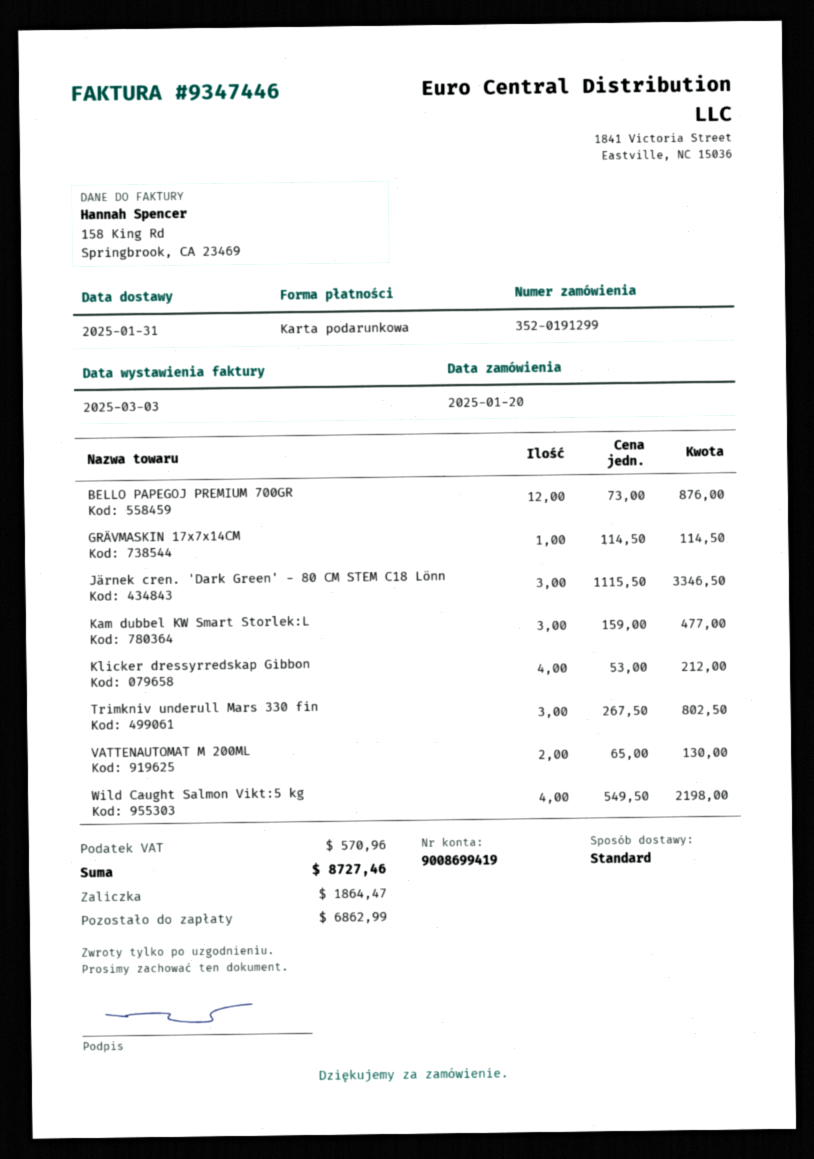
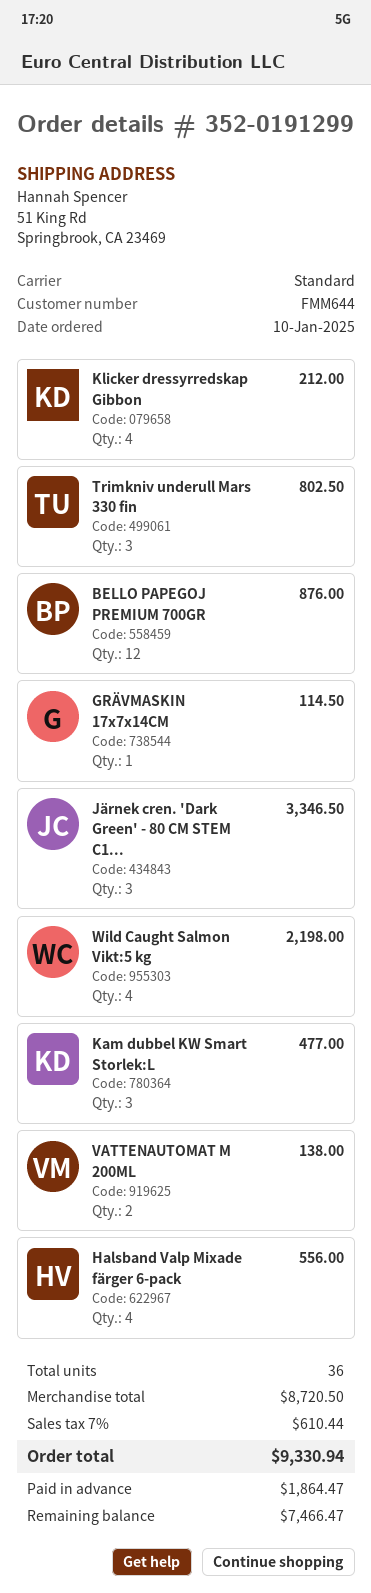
order date: 2025-01-20 -> 2025-01-10
VATTENAUTOMAT M 200ML: 2 for 130.00 -> 2 for 138.00
Halsband Valp Mixade färger 6-pack: none -> 4 for 556.00
tax: 570.96 -> 610.44
total: 8727.46 -> 9330.94
balance: 6862.99 -> 7466.47

